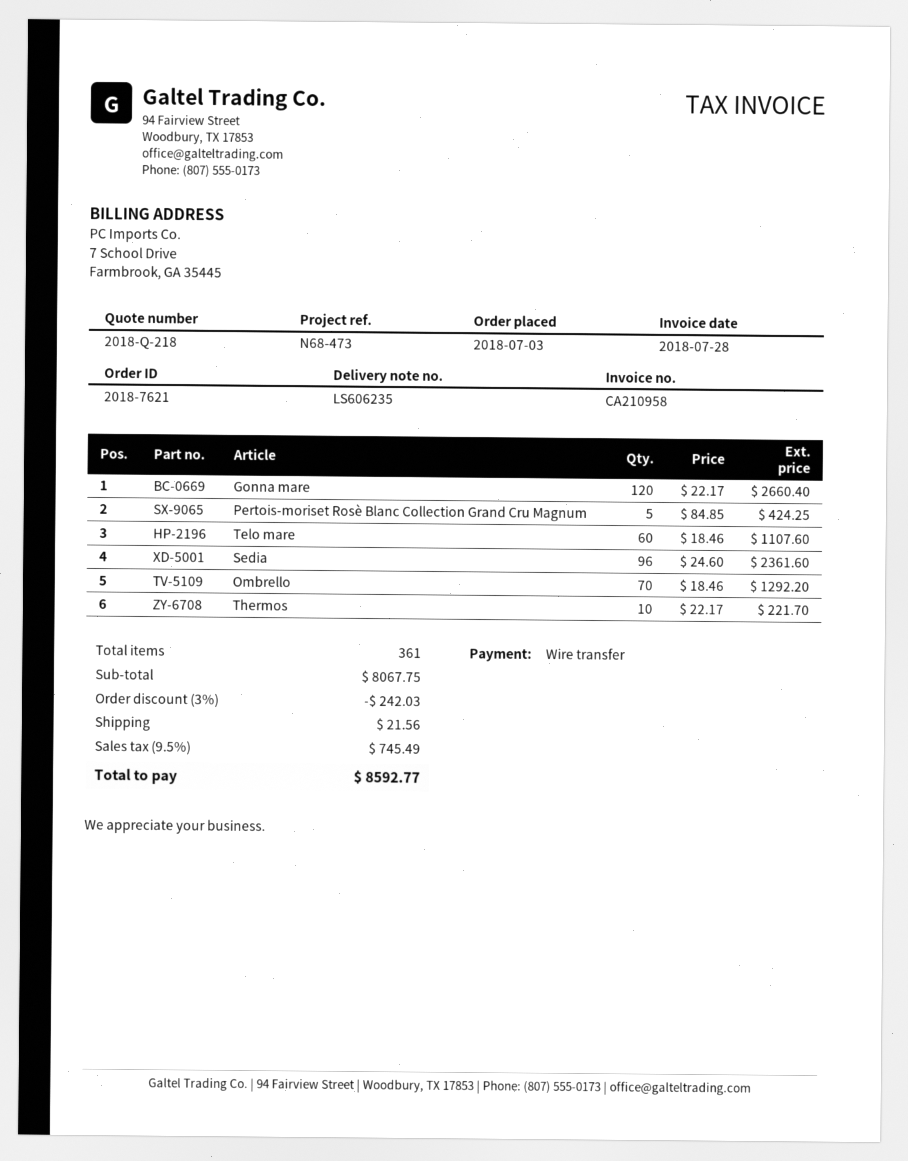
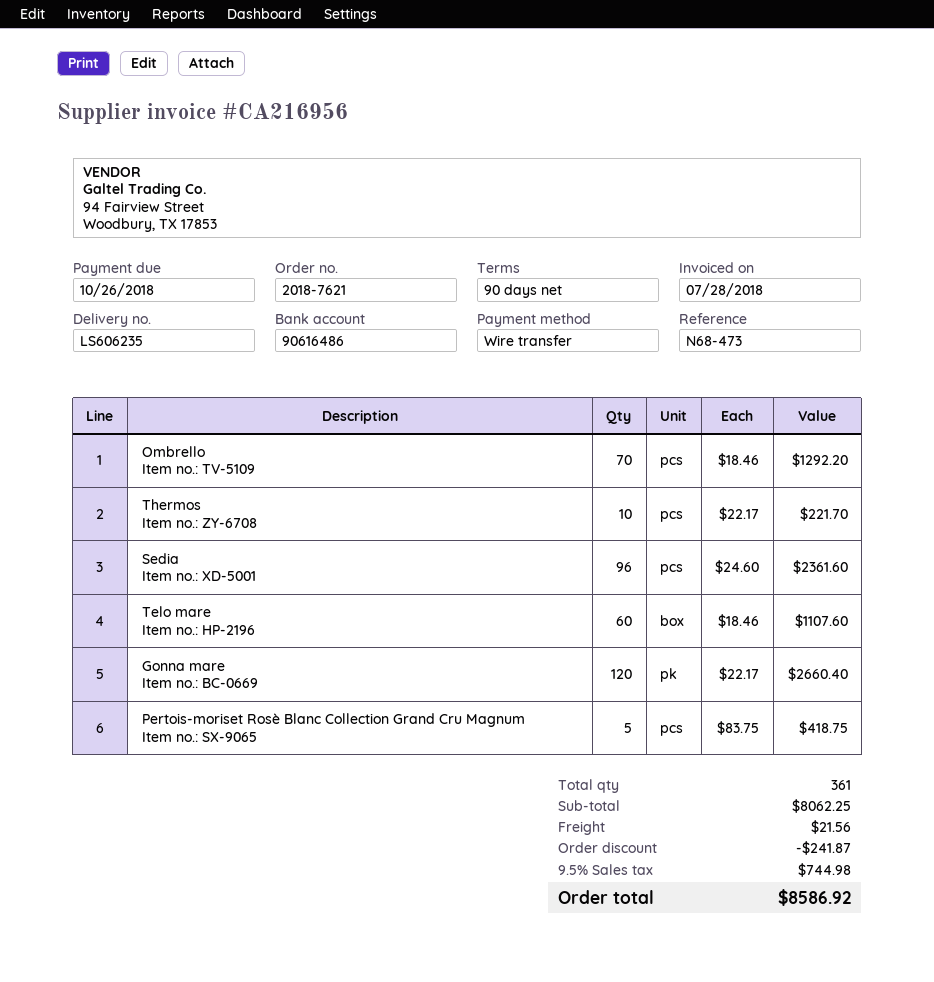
invoice number: CA210958 -> CA216956
Pertois-moriset Rosè Blanc Collection Grand Cru Magnum: 5 x 84.85 = 424.25 -> 5 x 83.75 = 418.75
subtotal: 8067.75 -> 8062.25
discount: 242.03 -> 241.87
tax: 9.5% = 745.49 -> 9.5% = 744.98
total: 8592.77 -> 8586.92

